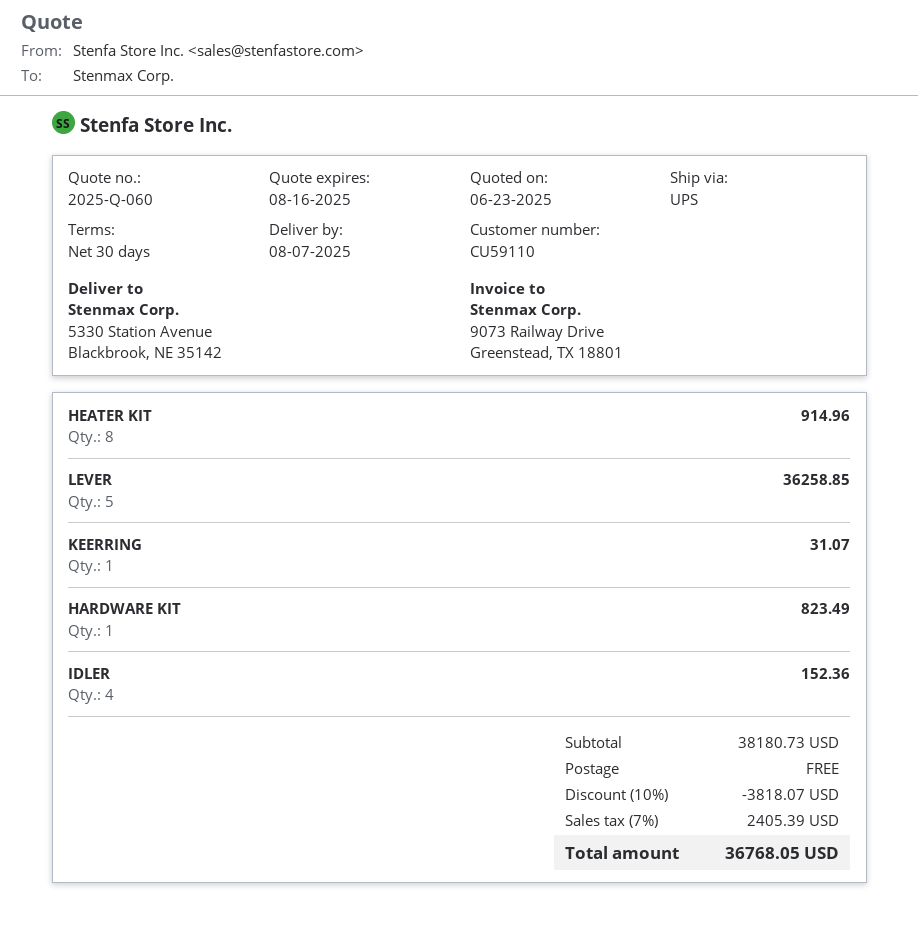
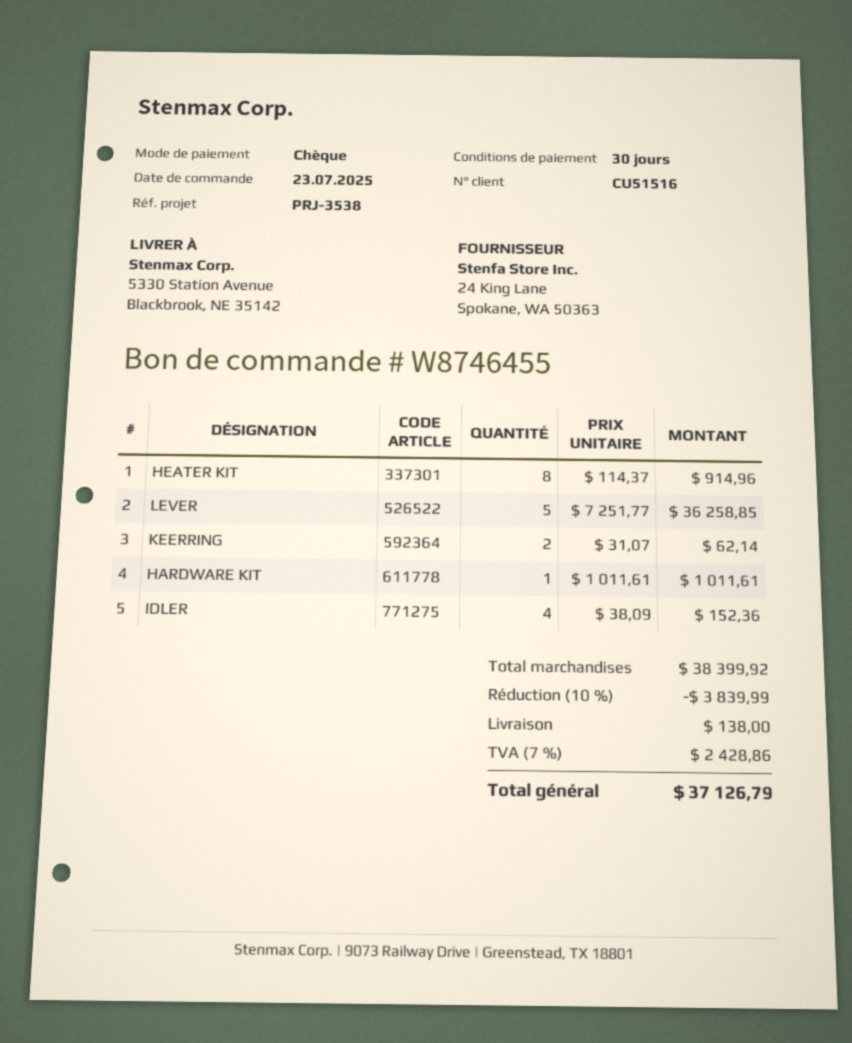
customer number: CU59110 -> CU51516
KEERRING: 1 for 31.07 -> 2 for 62.14
HARDWARE KIT: 1 for 823.49 -> 1 for 1011.61
subtotal: 38180.73 -> 38399.92
discount: 10% = 3818.07 -> 10% = 3839.99
shipping: 0.00 -> 138.00
tax: 7% = 2405.39 -> 7% = 2428.86
total: 36768.05 -> 37126.79

